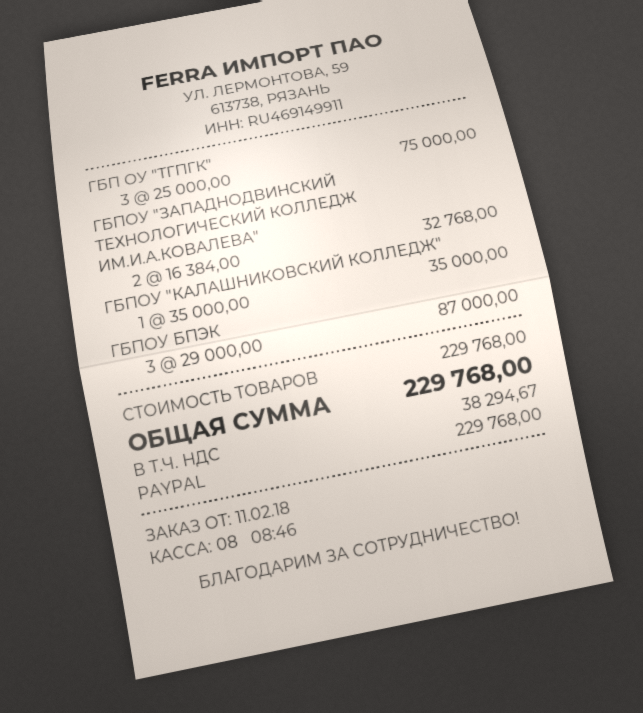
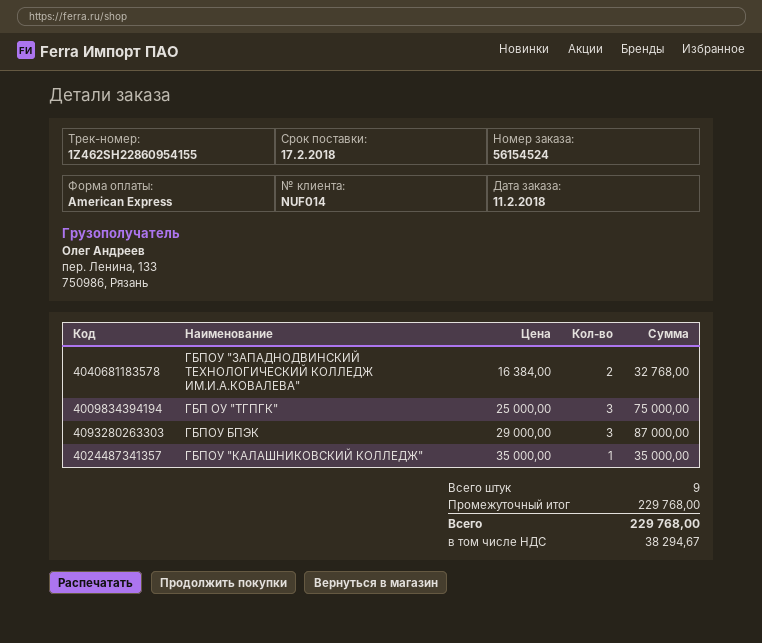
payment method: PayPal -> American Express

